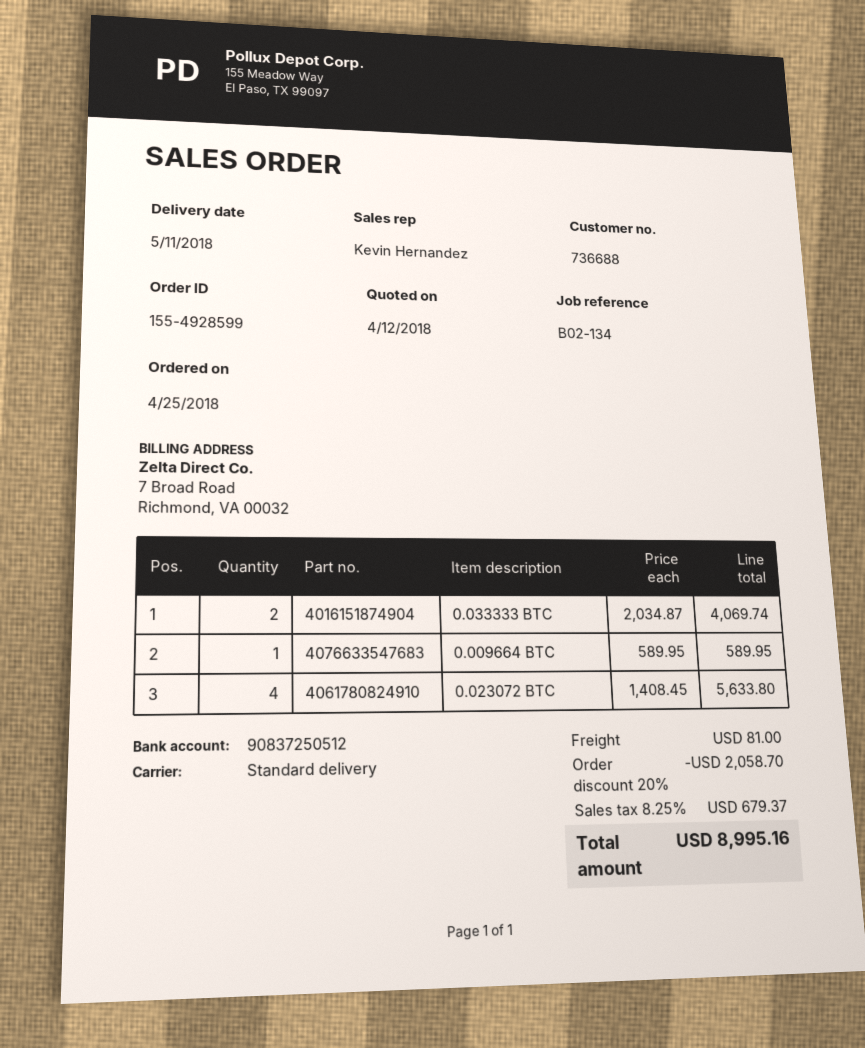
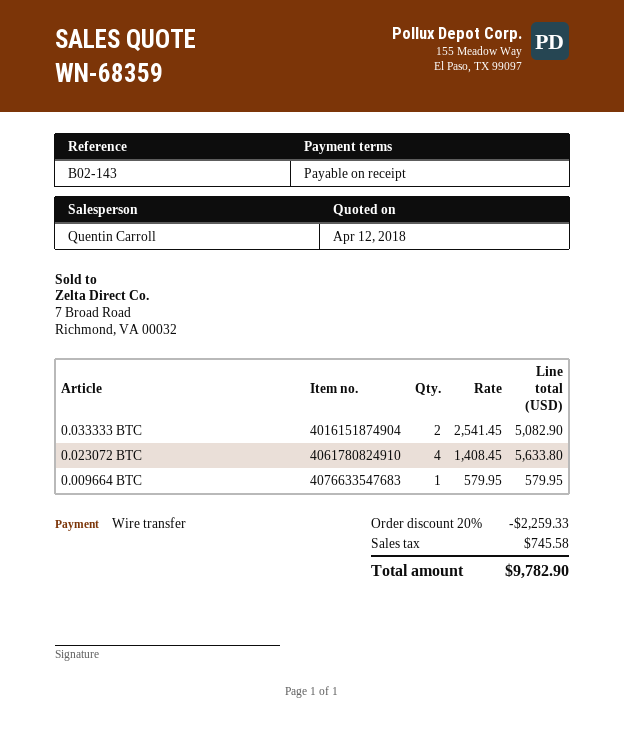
reference: B02-134 -> B02-143
sales rep: Kevin Hernandez -> Quentin Carroll
0.033333 BTC: 2 x 2034.87 = 4069.74 -> 2 x 2541.45 = 5082.90
0.009664 BTC: 1 x 589.95 = 589.95 -> 1 x 579.95 = 579.95
discount: 20% = 2058.70 -> 20% = 2259.33
shipping: 81.00 -> none
tax: 679.37 -> 745.58
total: 8995.16 -> 9782.90

